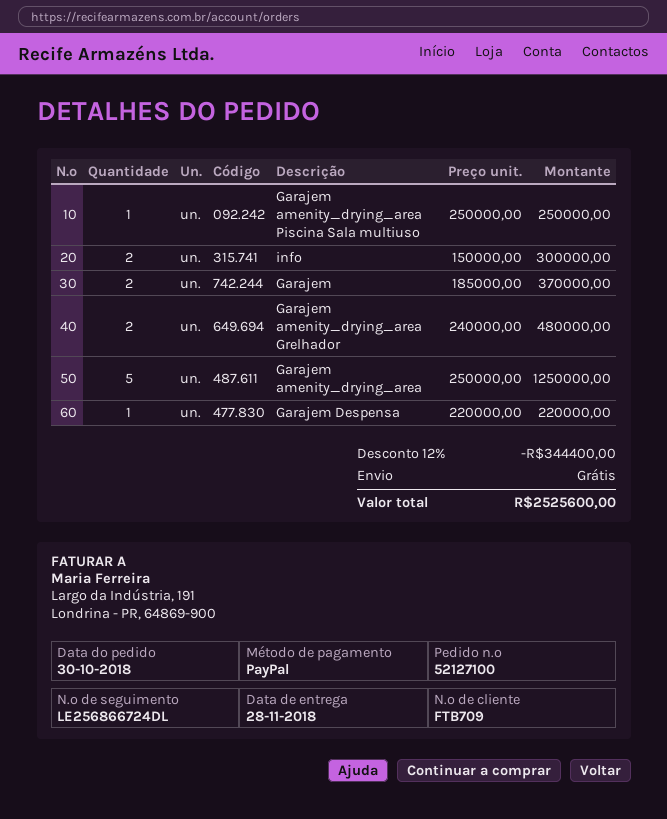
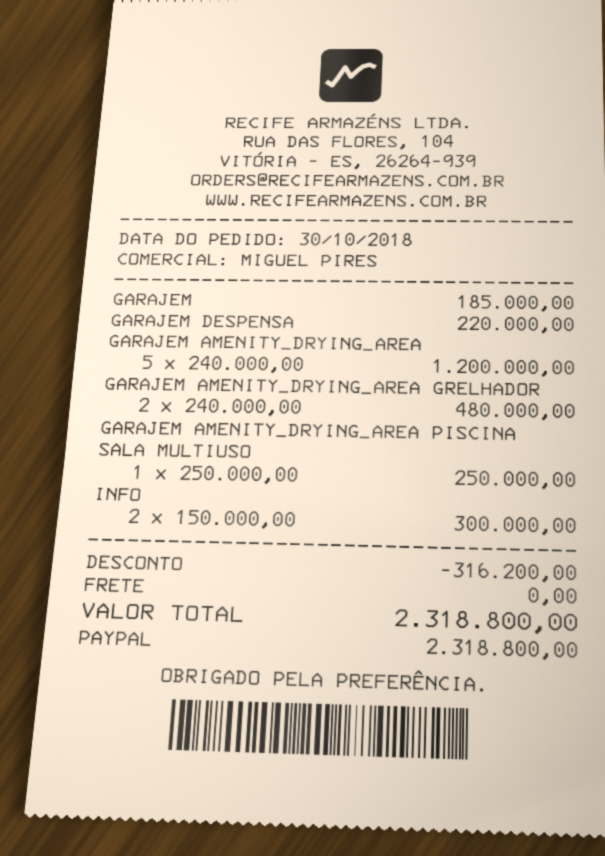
Garajem: 2 x 185000.00 = 370000.00 -> 1 x 185000.00 = 185000.00
Garajem amenity_drying_area: 5 x 250000.00 = 1250000.00 -> 5 x 240000.00 = 1200000.00
discount: 344400.00 -> 316200.00
total: 2525600.00 -> 2318800.00

